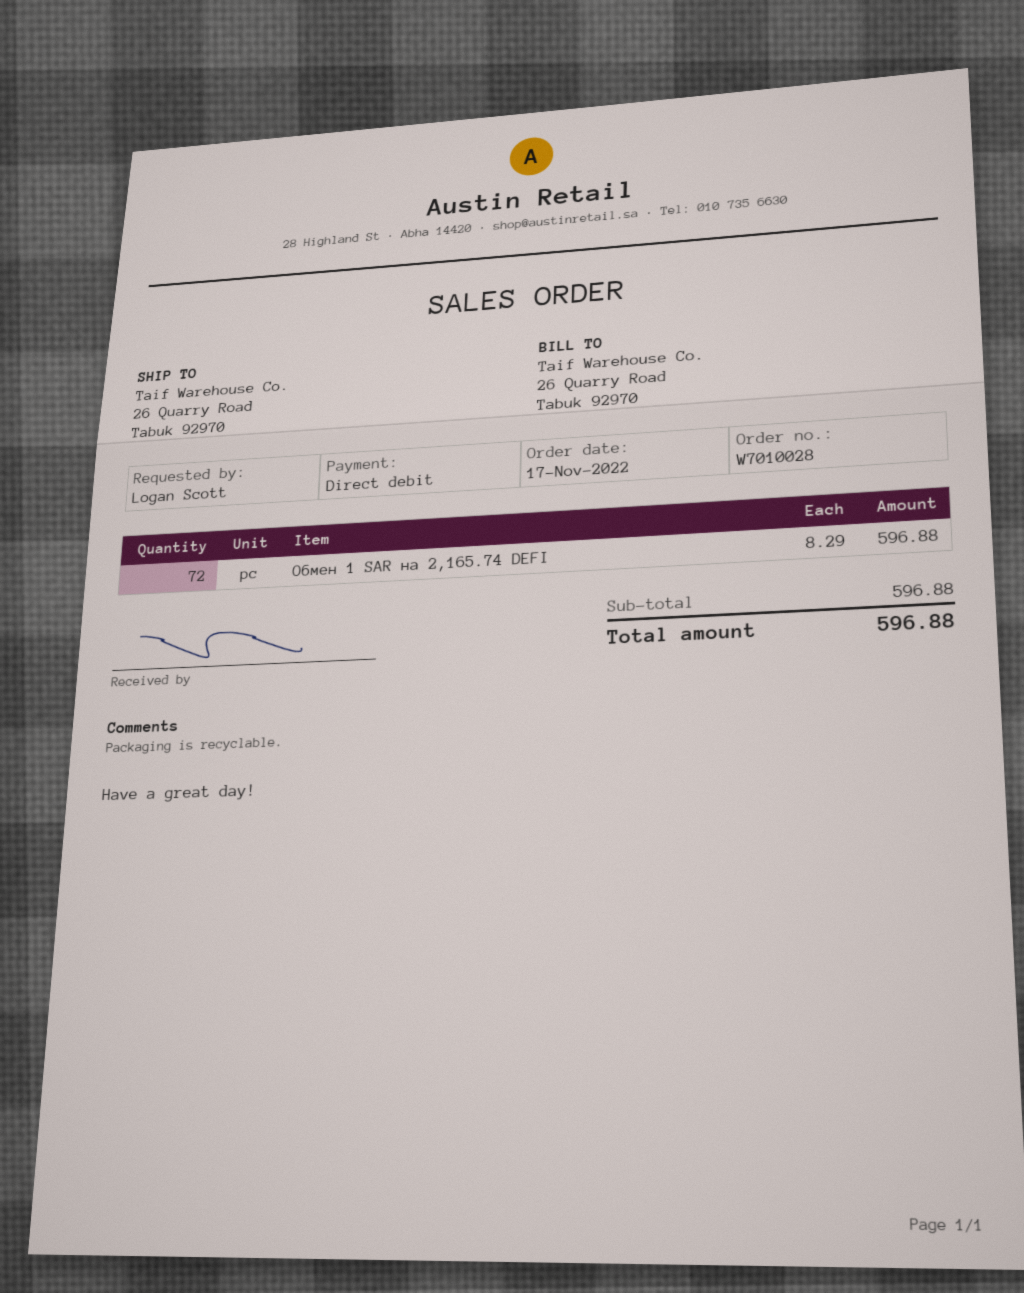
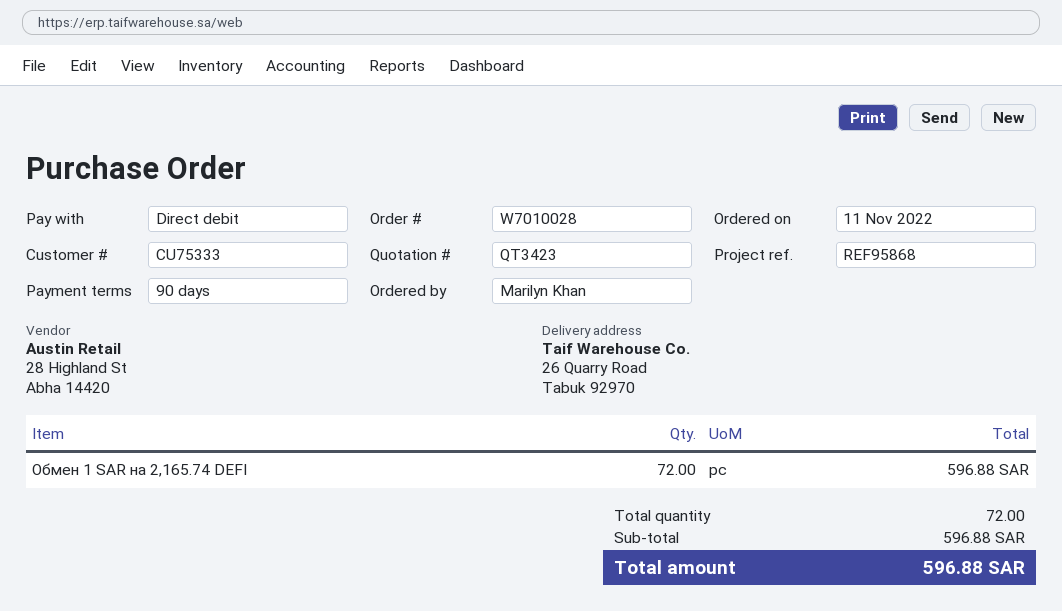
order date: 2022-11-17 -> 2022-11-11
ordered by: Logan Scott -> Marilyn Khan

